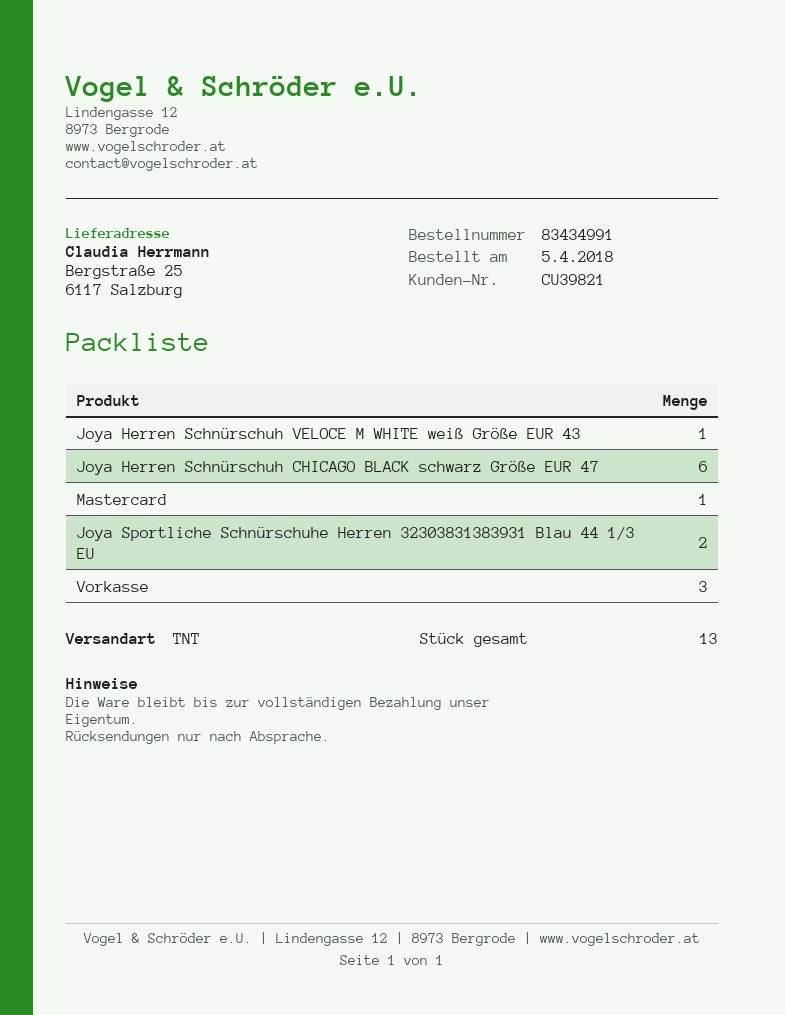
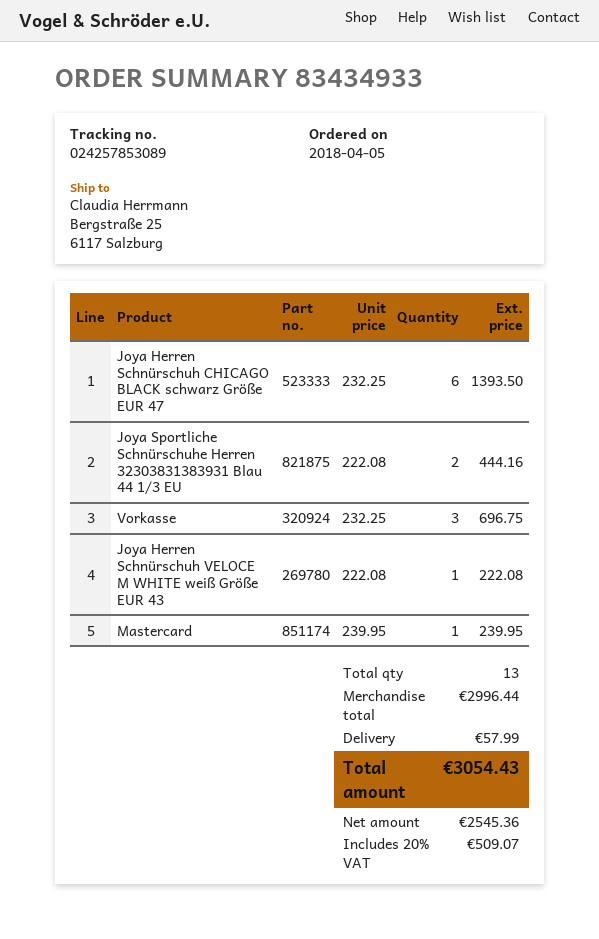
order number: 83434991 -> 83434933

